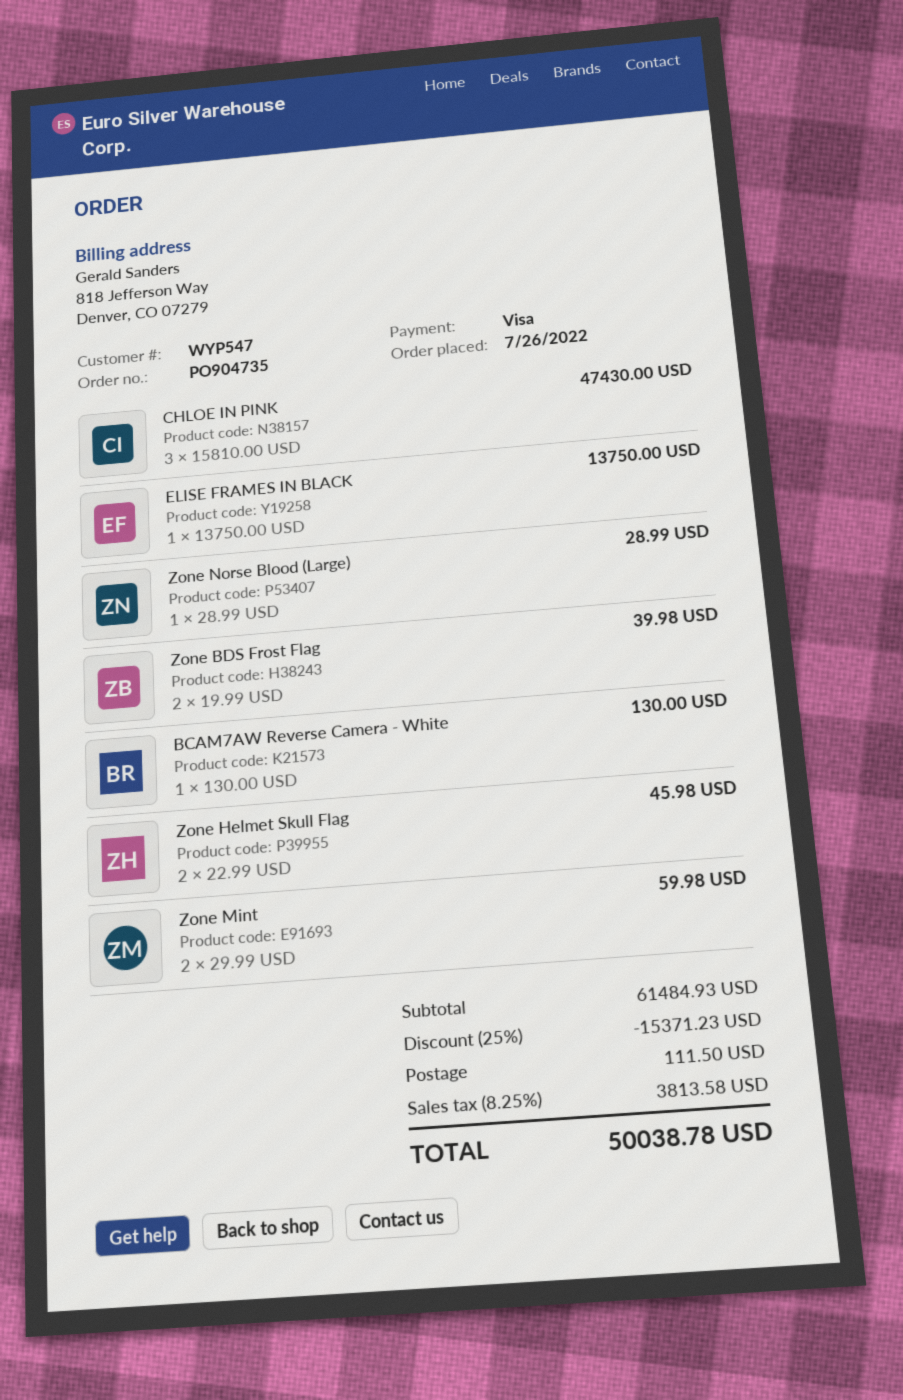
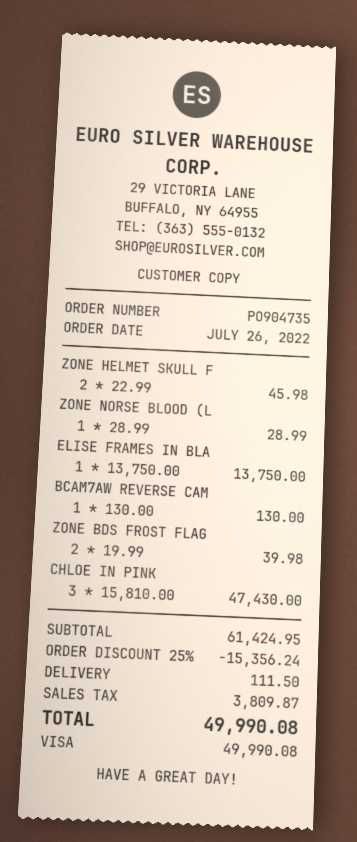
Zone Mint: 2 x 29.99 = 59.98 -> none
subtotal: 61484.93 -> 61424.95
discount: 25% = 15371.23 -> 25% = 15356.24
tax: 3813.58 -> 3809.87
total: 50038.78 -> 49990.08

